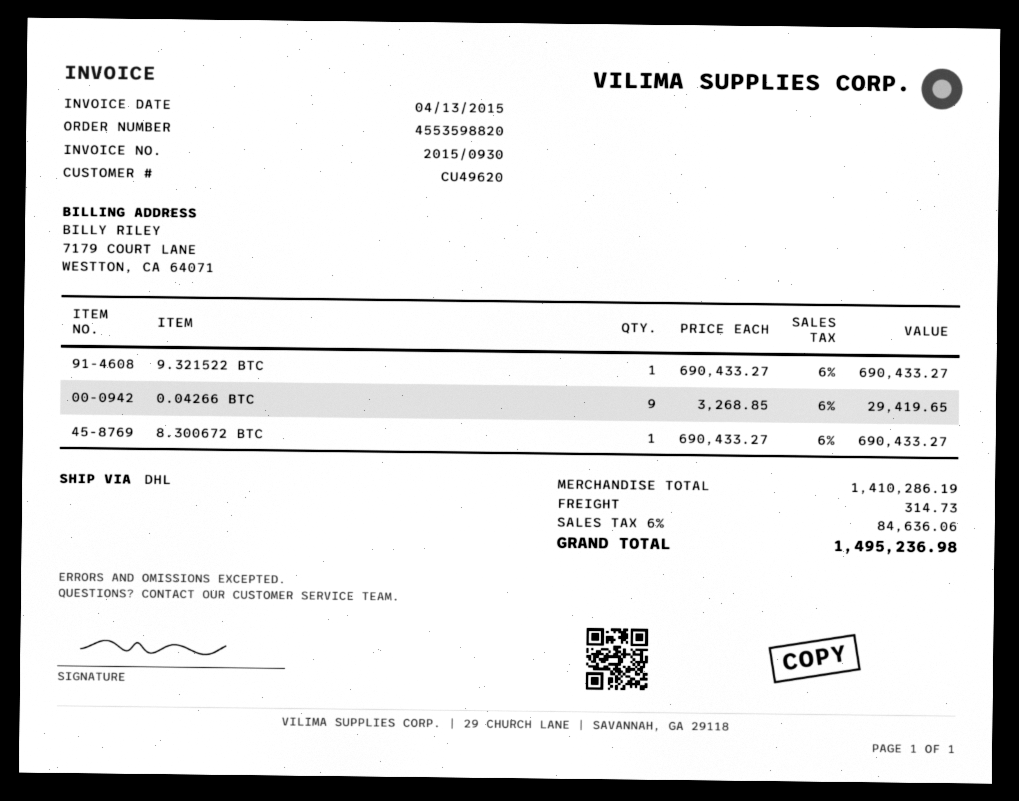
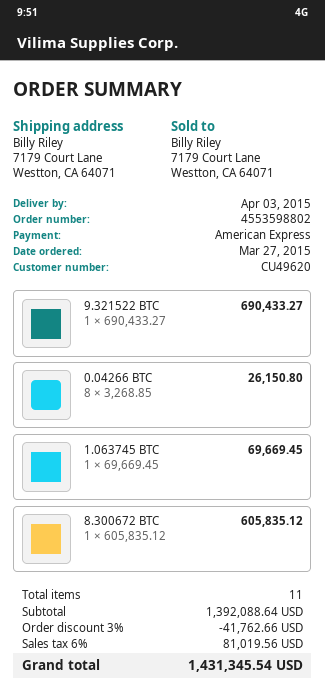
order number: 4553598820 -> 4553598802
0.04266 BTC: 9 x 3268.85 = 29419.65 -> 8 x 3268.85 = 26150.80
8.300672 BTC: 1 x 690433.27 = 690433.27 -> 1 x 605835.12 = 605835.12
1.063745 BTC: none -> 1 x 69669.45 = 69669.45
subtotal: 1410286.19 -> 1392088.64
discount: none -> 3% = 41762.66
shipping: 314.73 -> none
tax: 6% = 84636.06 -> 6% = 81019.56
total: 1495236.98 -> 1431345.54

